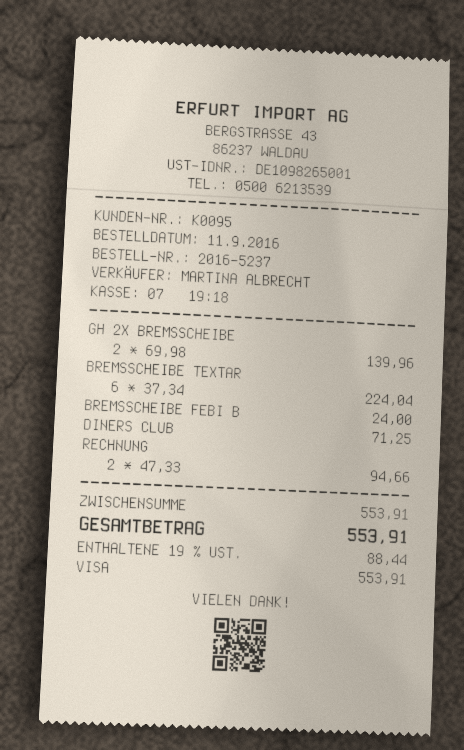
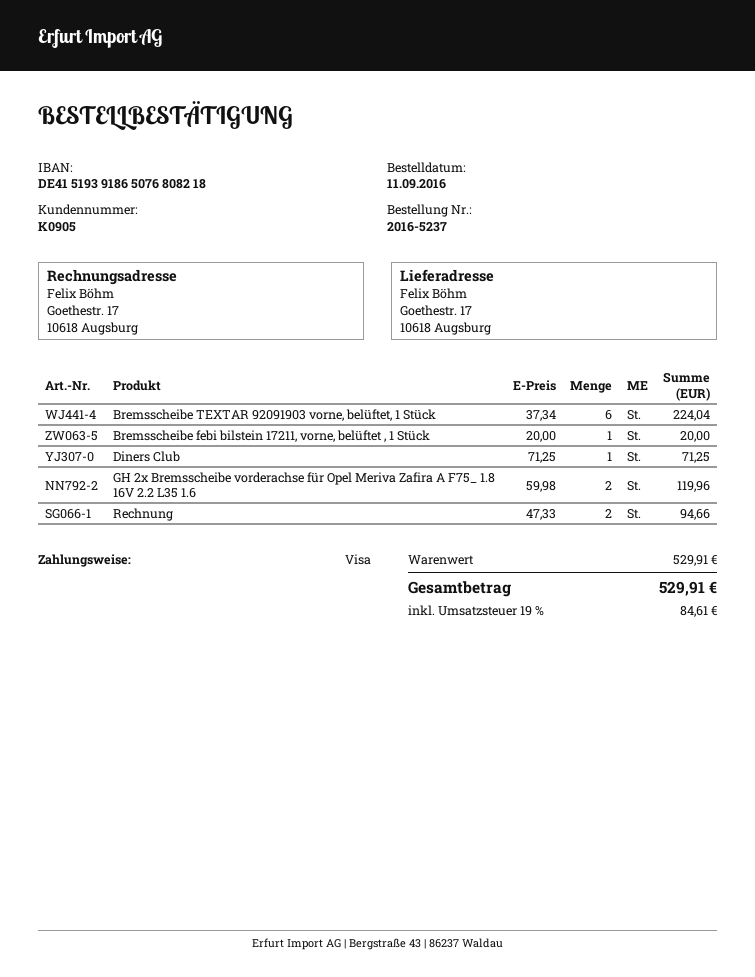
customer number: K0095 -> K0905
GH 2X BREMSSCHEIBE: 2 x 69.98 = 139.96 -> 2 x 59.98 = 119.96
BREMSSCHEIBE FEBI B: 1 x 24.00 = 24.00 -> 1 x 20.00 = 20.00
subtotal: 553.91 -> 529.91
tax: 19% = 88.44 -> 19% = 84.61
total: 553.91 -> 529.91

